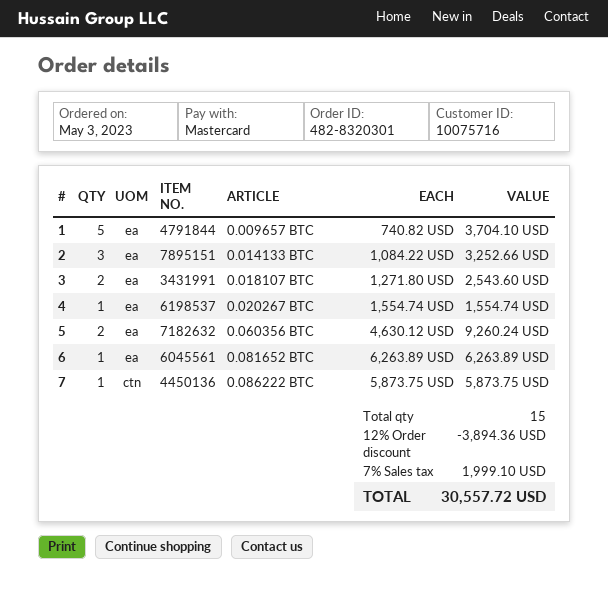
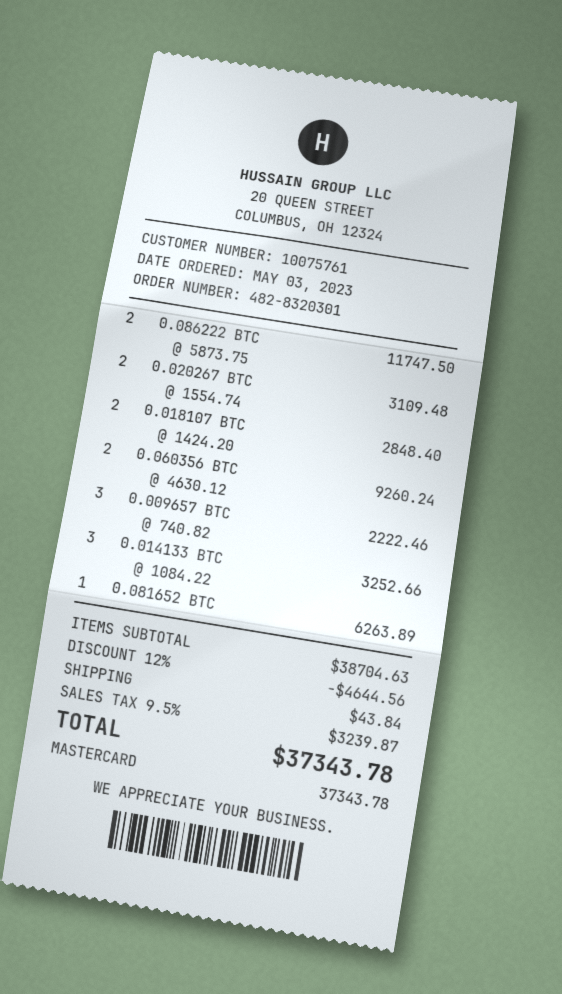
customer number: 10075716 -> 10075761
0.009657 BTC: 5 x 740.82 = 3704.10 -> 3 x 740.82 = 2222.46
0.018107 BTC: 2 x 1271.80 = 2543.60 -> 2 x 1424.20 = 2848.40
0.020267 BTC: 1 x 1554.74 = 1554.74 -> 2 x 1554.74 = 3109.48
0.086222 BTC: 1 x 5873.75 = 5873.75 -> 2 x 5873.75 = 11747.50
discount: 12% = 3894.36 -> 12% = 4644.56
shipping: none -> 43.84
tax: 7% = 1999.10 -> 9.5% = 3239.87
total: 30557.72 -> 37343.78

